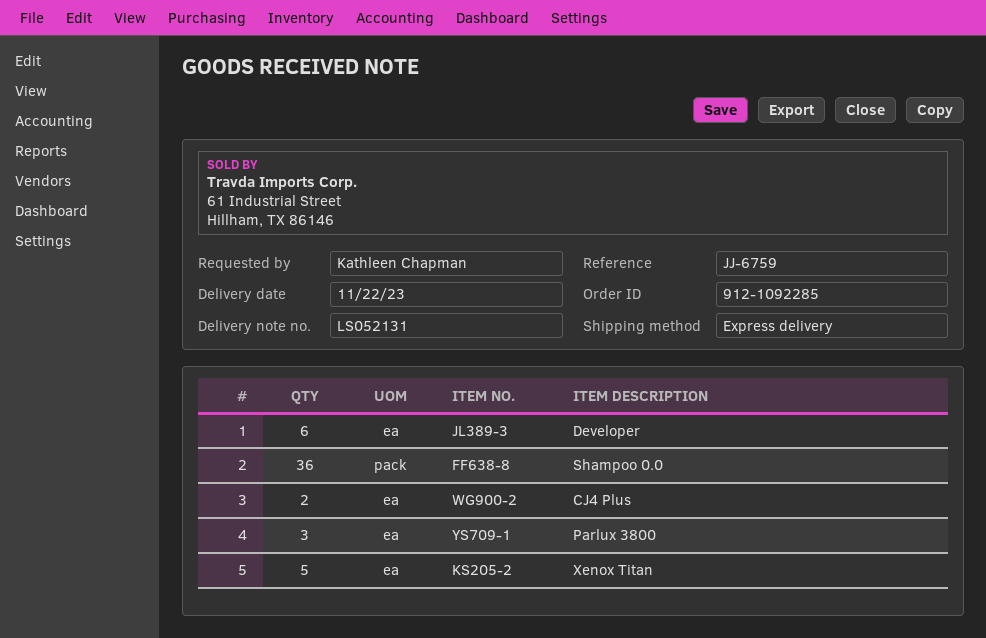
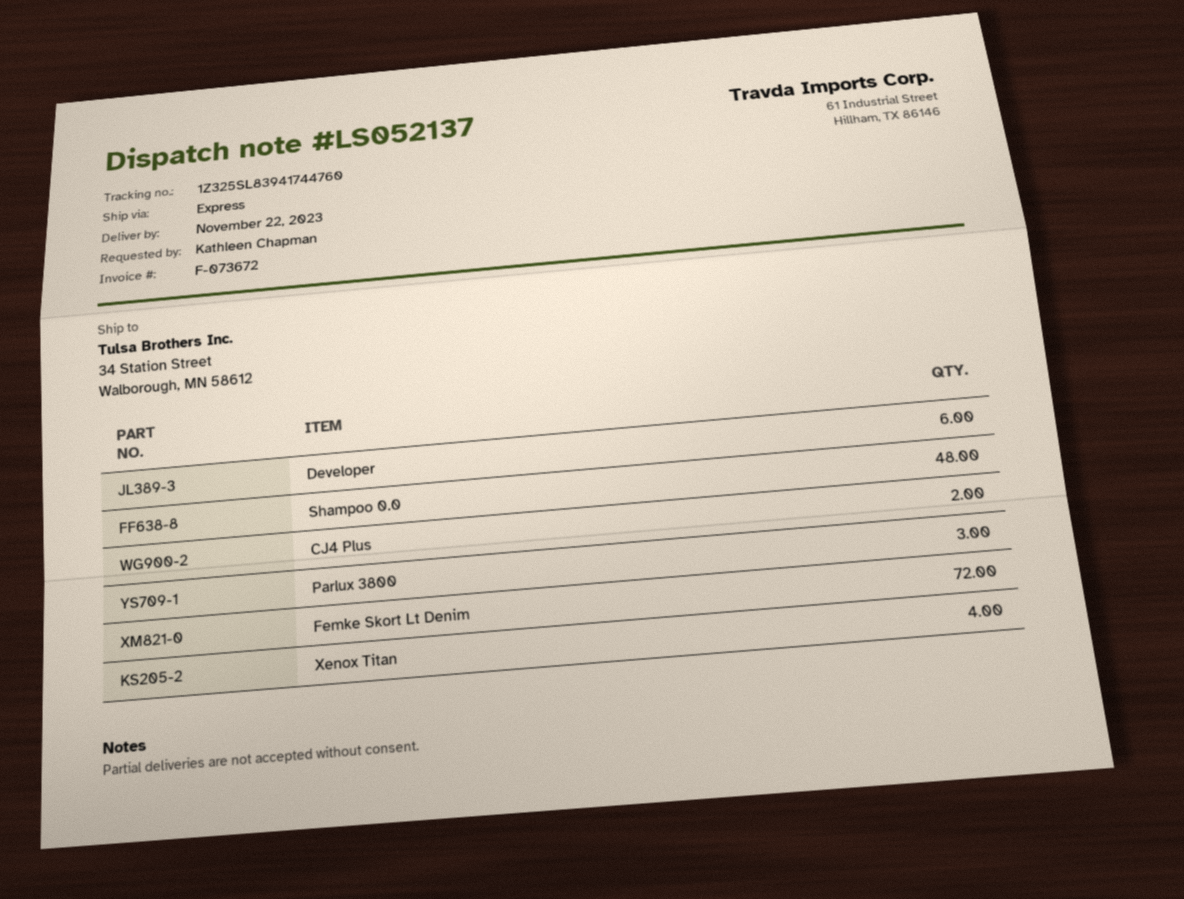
delivery note number: LS052131 -> LS052137
Shampoo 0.0: 36 -> 48
Xenox Titan: 5 -> 4
Femke Skort Lt Denim: none -> 72

